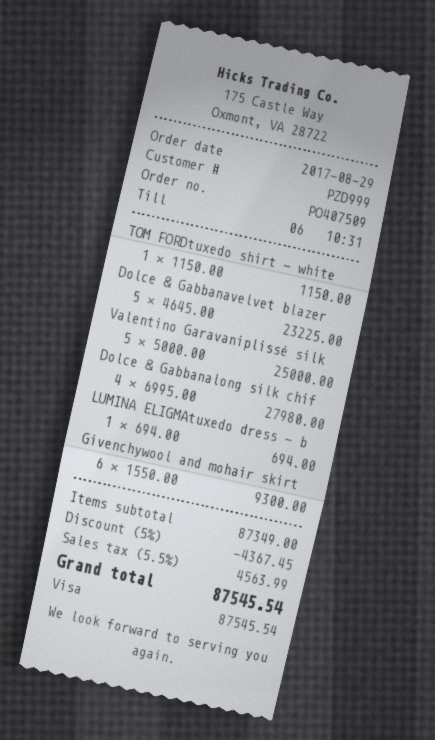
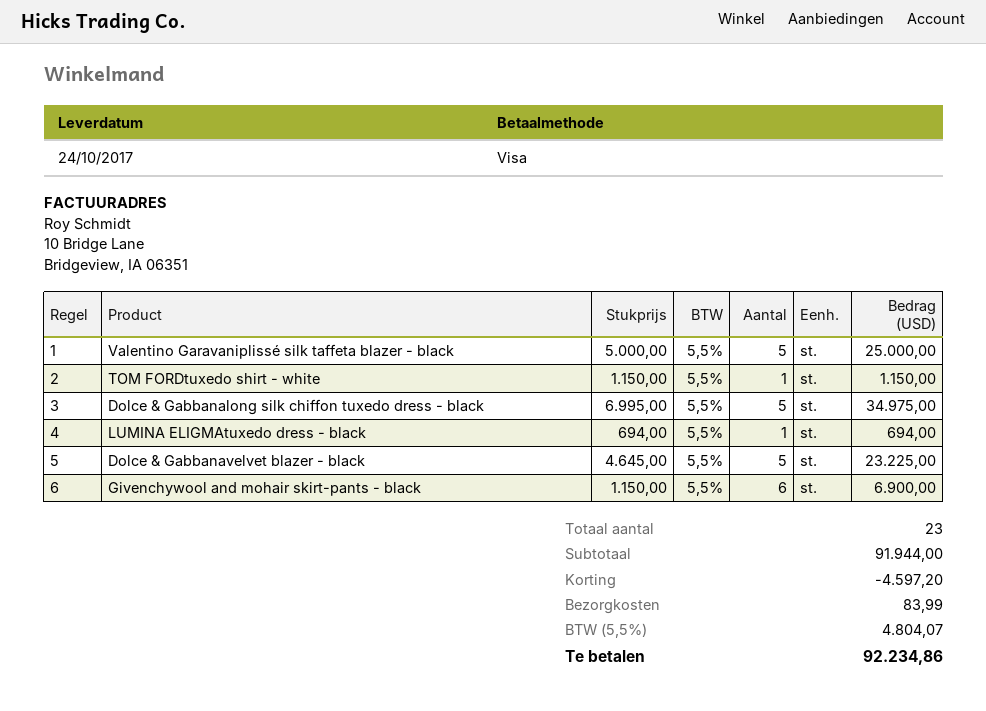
Dolce & Gabbanalong silk chif: 4 x 6995.00 = 27980.00 -> 5 x 6995.00 = 34975.00
Givenchywool and mohair skirt: 6 x 1550.00 = 9300.00 -> 6 x 1150.00 = 6900.00
subtotal: 87349.00 -> 91944.00
discount: 4367.45 -> 4597.20
shipping: none -> 83.99
tax: 5.5% = 4563.99 -> 5.5% = 4804.07
total: 87545.54 -> 92234.86

